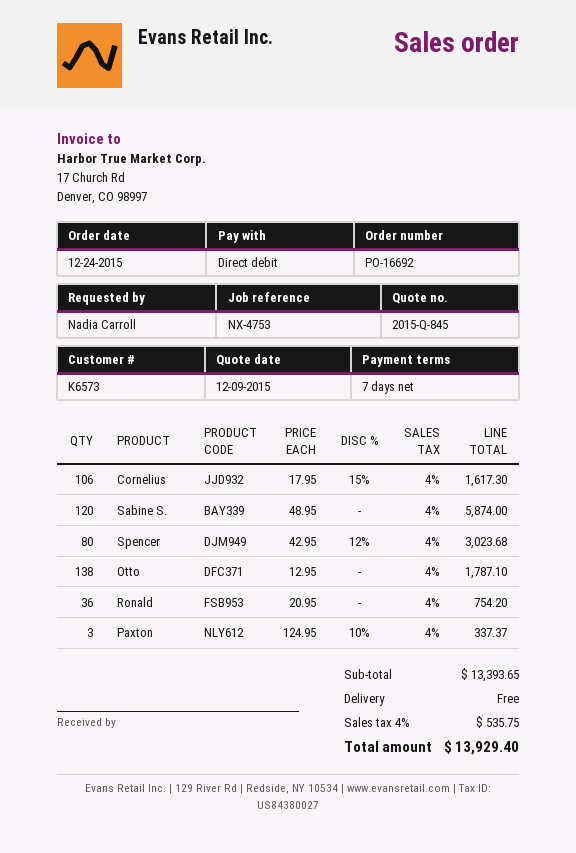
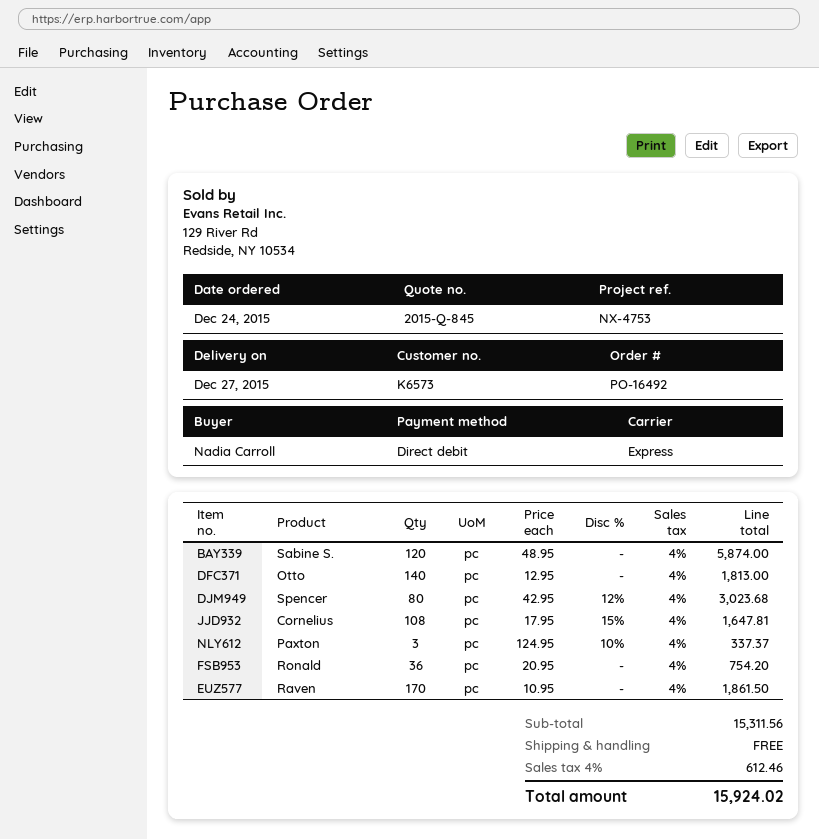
order number: PO-16692 -> PO-16492
Cornelius: 106 x 17.95 - 15% = 1617.30 -> 108 x 17.95 - 15% = 1647.81
Otto: 138 x 12.95 = 1787.10 -> 140 x 12.95 = 1813.00
Raven: none -> 170 x 10.95 = 1861.50
subtotal: 13393.65 -> 15311.56
tax: 4% = 535.75 -> 4% = 612.46
total: 13929.40 -> 15924.02

